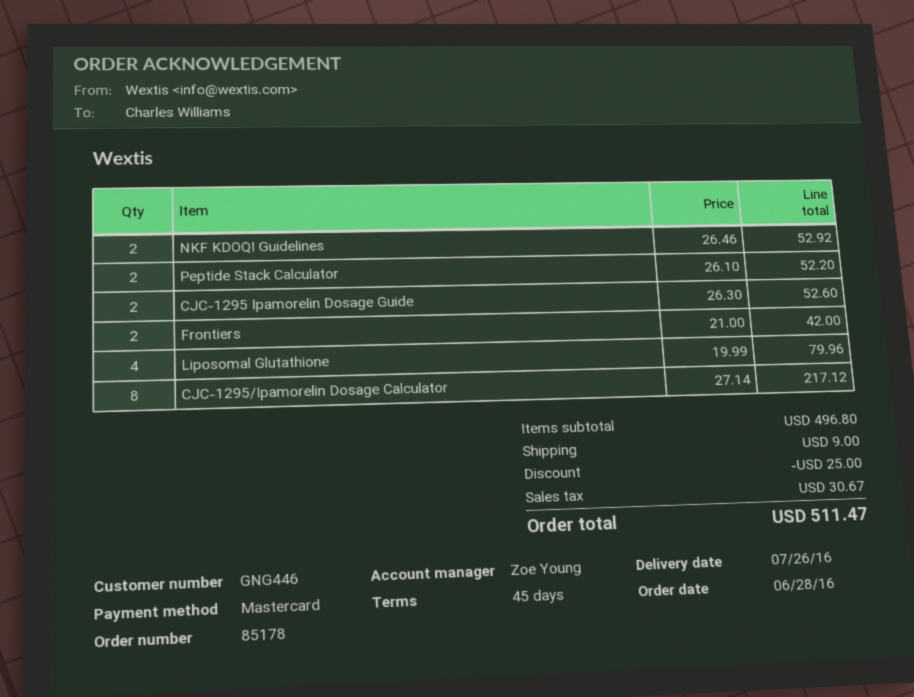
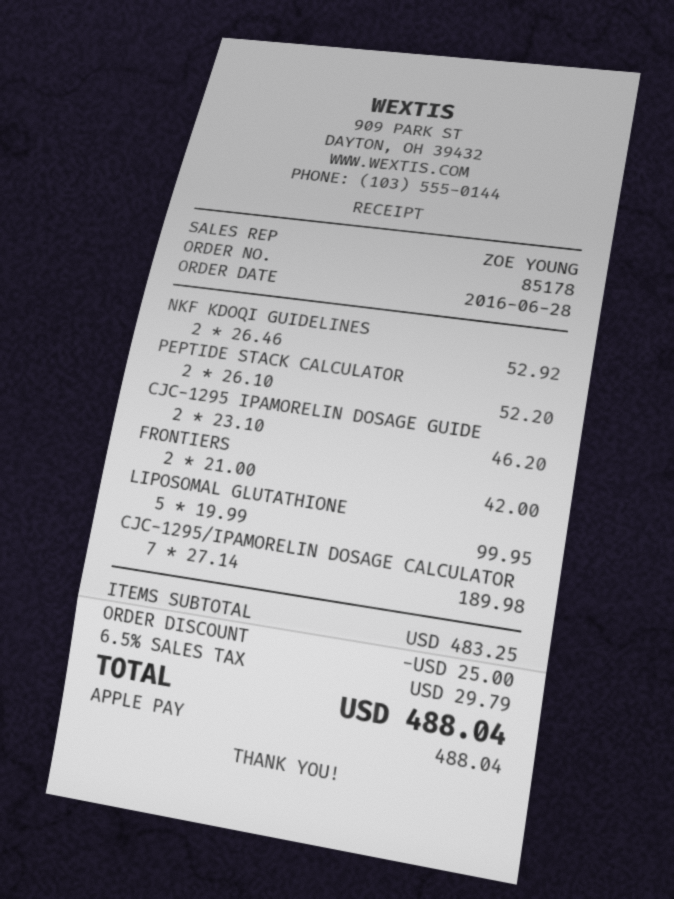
payment method: Mastercard -> Apple Pay
CJC-1295 Ipamorelin Dosage Guide: 2 x 26.30 = 52.60 -> 2 x 23.10 = 46.20
Liposomal Glutathione: 4 x 19.99 = 79.96 -> 5 x 19.99 = 99.95
CJC-1295/Ipamorelin Dosage Calculator: 8 x 27.14 = 217.12 -> 7 x 27.14 = 189.98
subtotal: 496.80 -> 483.25
shipping: 9.00 -> none
tax: 30.67 -> 29.79
total: 511.47 -> 488.04

